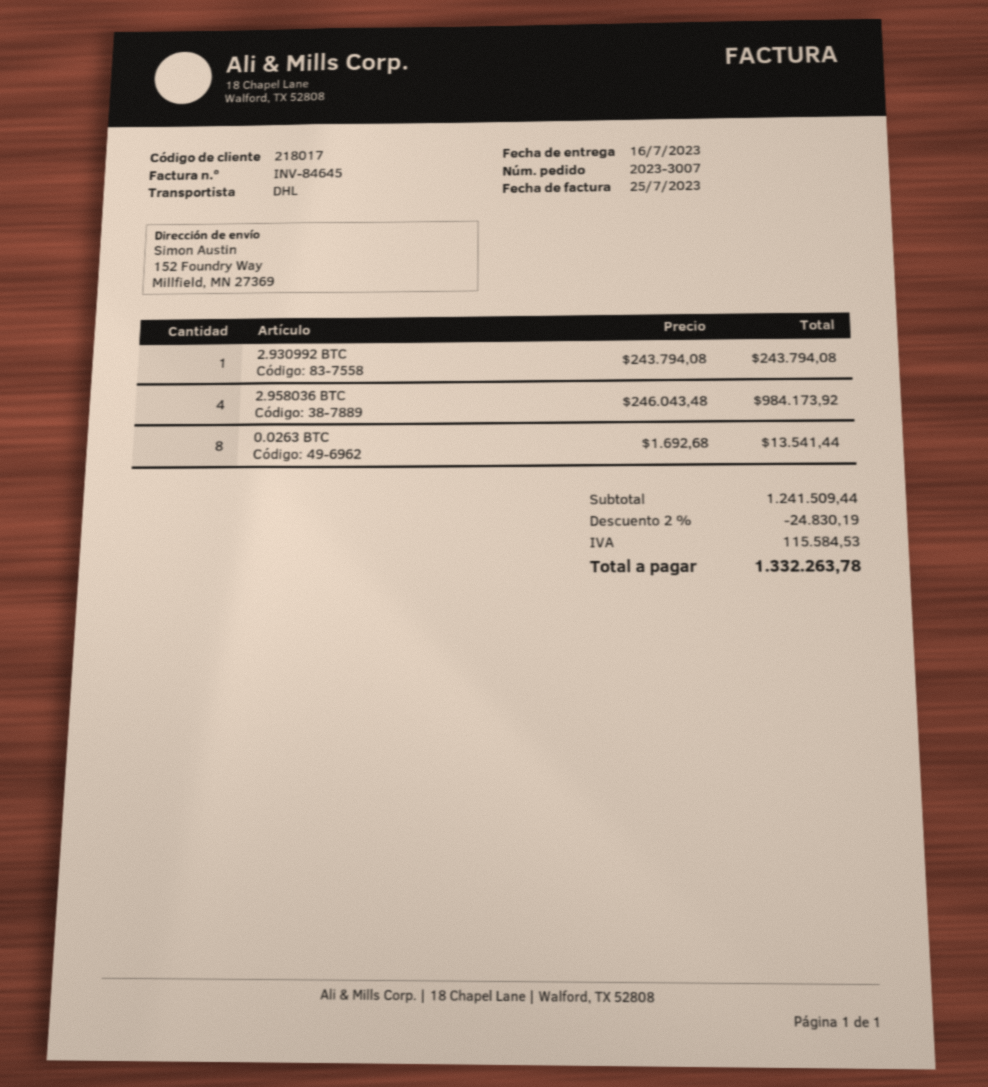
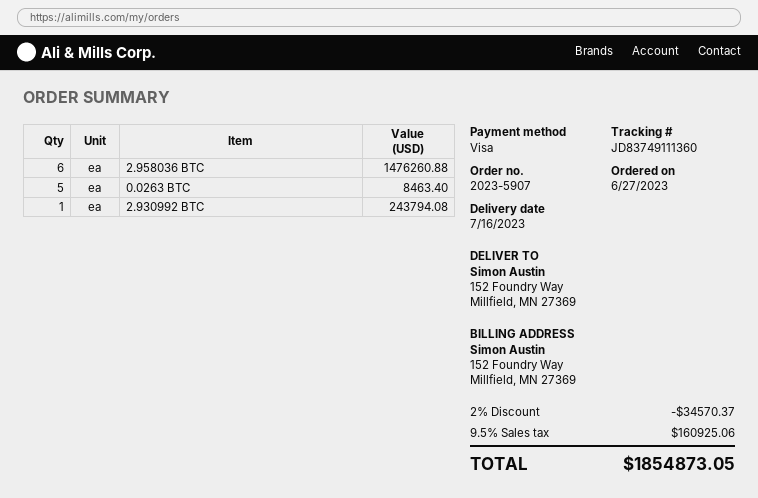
order number: 2023-3007 -> 2023-5907
2.958036 BTC: 4 for 984173.92 -> 6 for 1476260.88
0.0263 BTC: 8 for 13541.44 -> 5 for 8463.40
discount: 2% = 24830.19 -> 2% = 34570.37
tax: 115584.53 -> 160925.06
total: 1332263.78 -> 1854873.05

